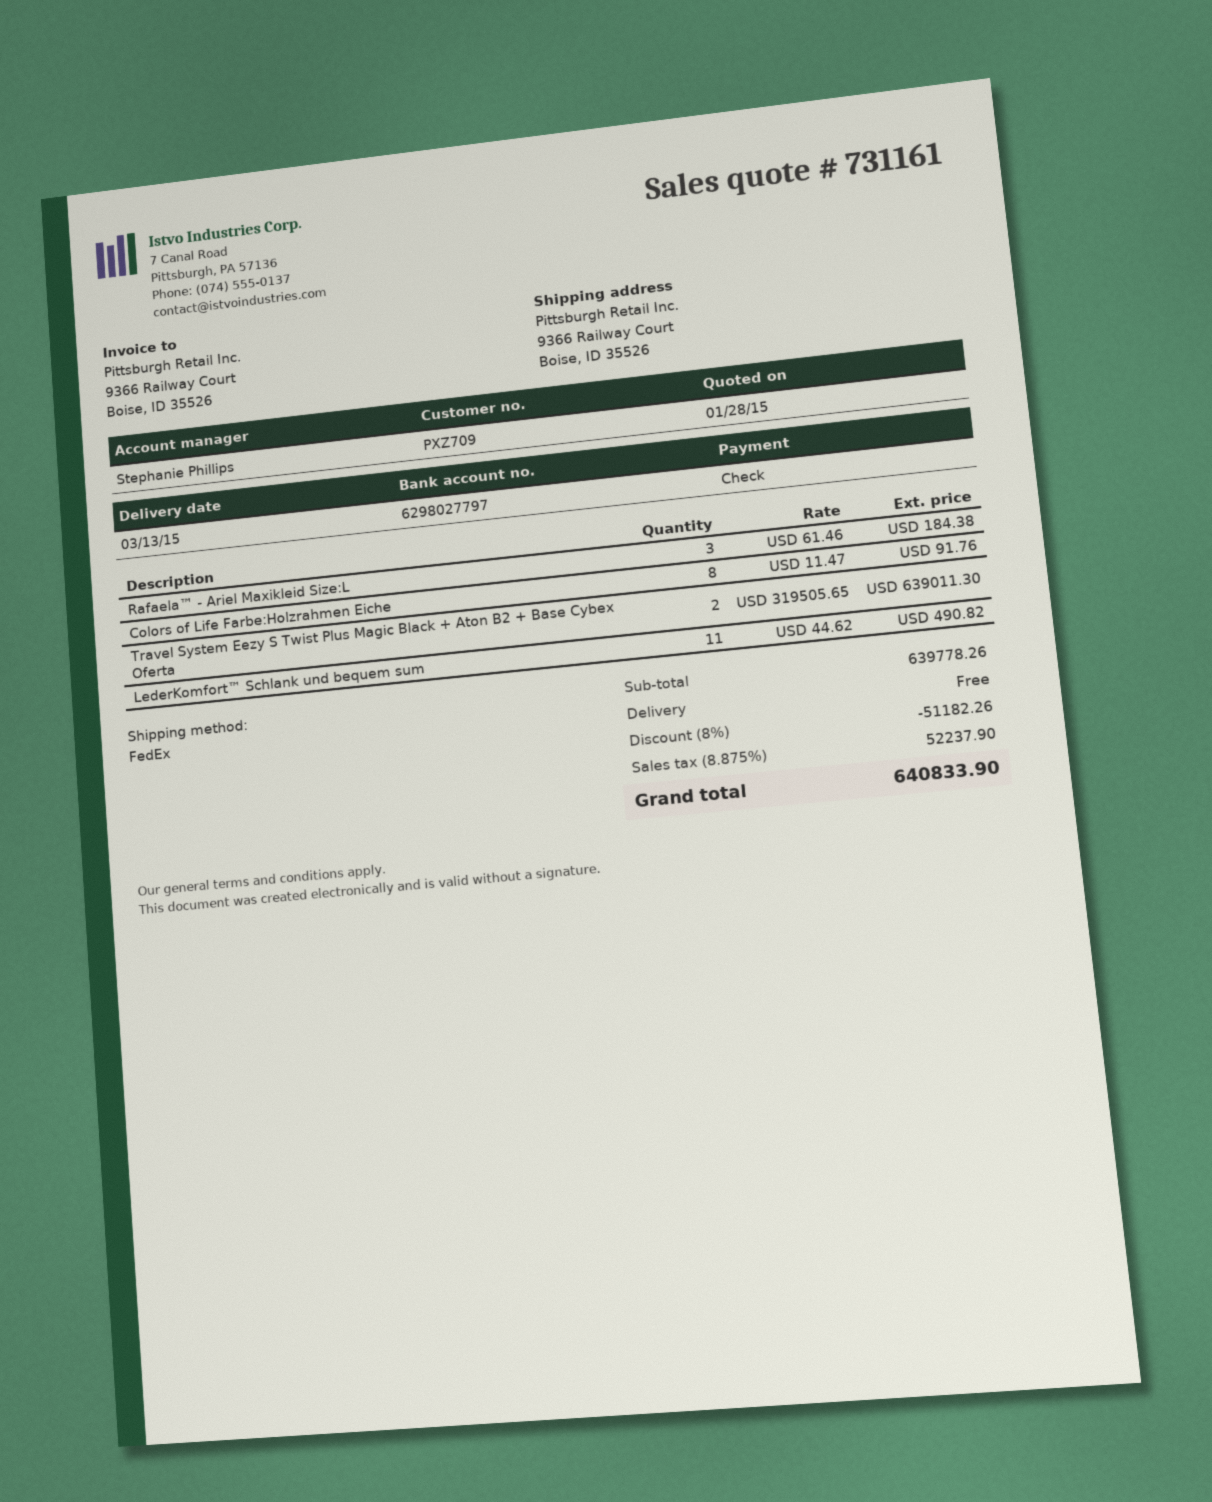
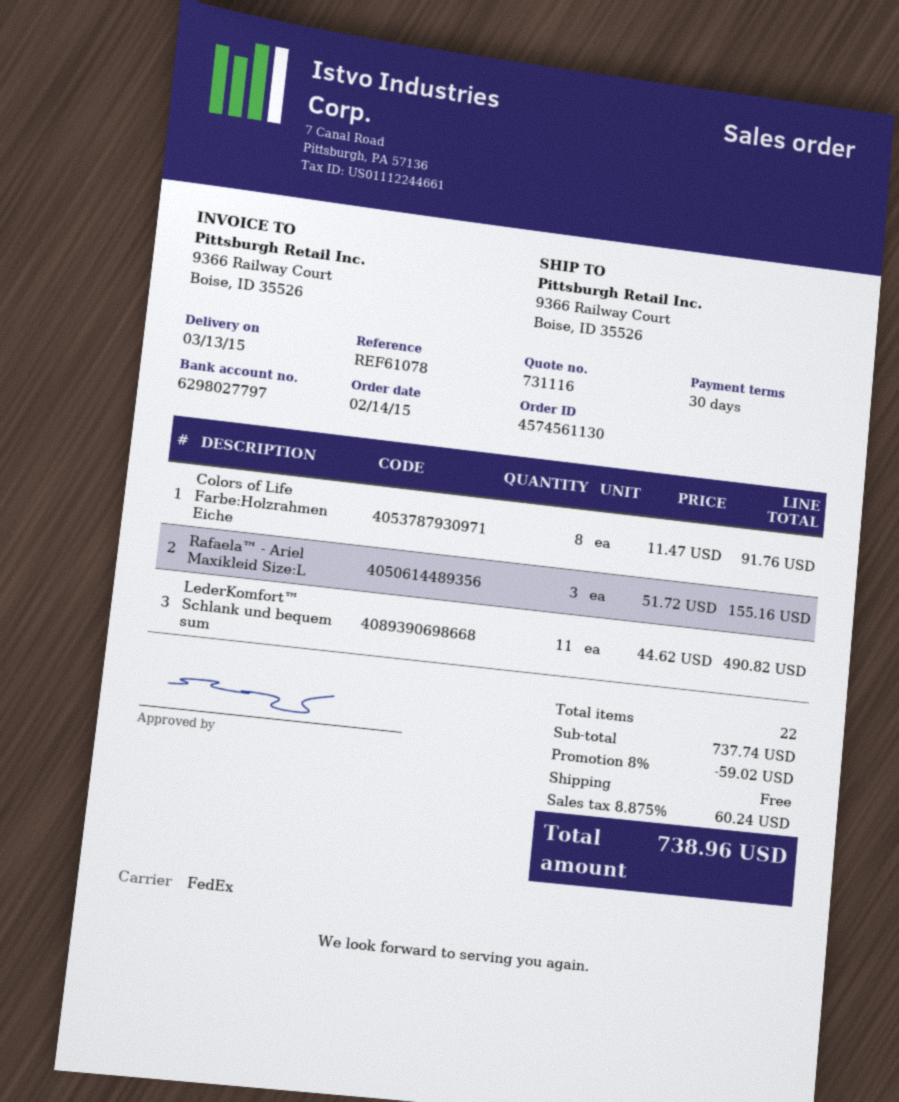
quote number: 731161 -> 731116
Rafaela™ - Ariel Maxikleid Size:L: 3 x 61.46 = 184.38 -> 3 x 51.72 = 155.16
Travel System Eezy S Twist Plus Magic Black + Aton B2 + Base Cybex Oferta: 2 x 319505.65 = 639011.30 -> none
subtotal: 639778.26 -> 737.74
discount: 8% = 51182.26 -> 8% = 59.02
tax: 8.875% = 52237.90 -> 8.875% = 60.24
total: 640833.90 -> 738.96

